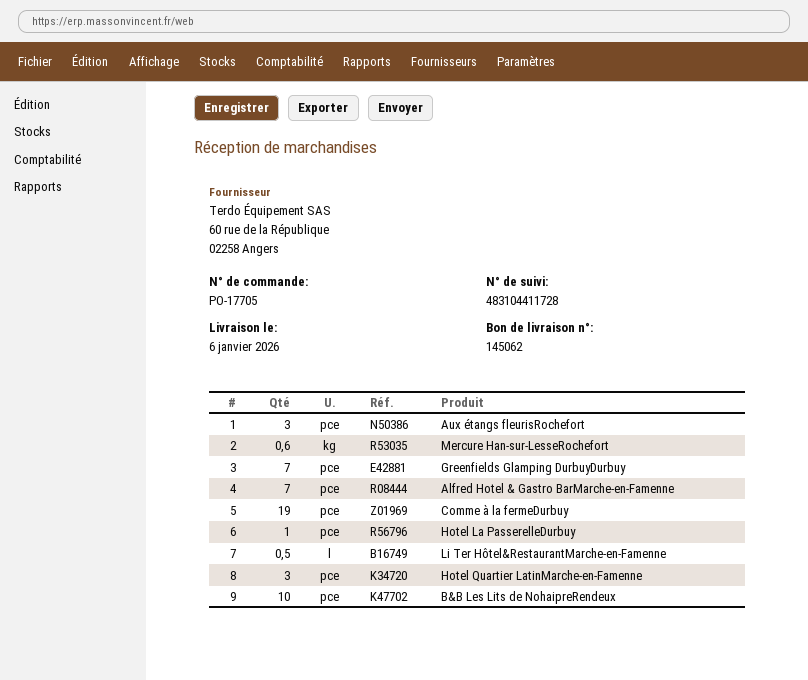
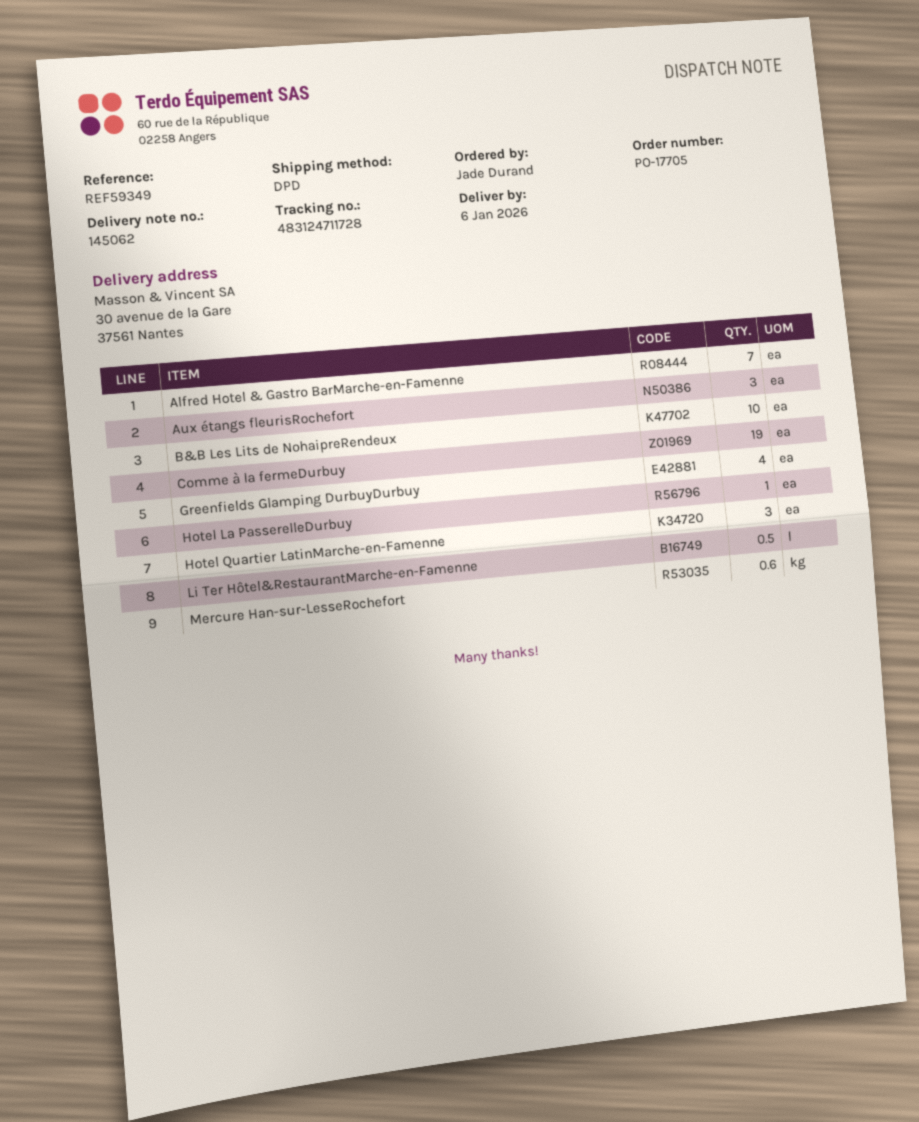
tracking number: 483104411728 -> 483124711728
Greenfields Glamping DurbuyDurbuy: 7 -> 4

